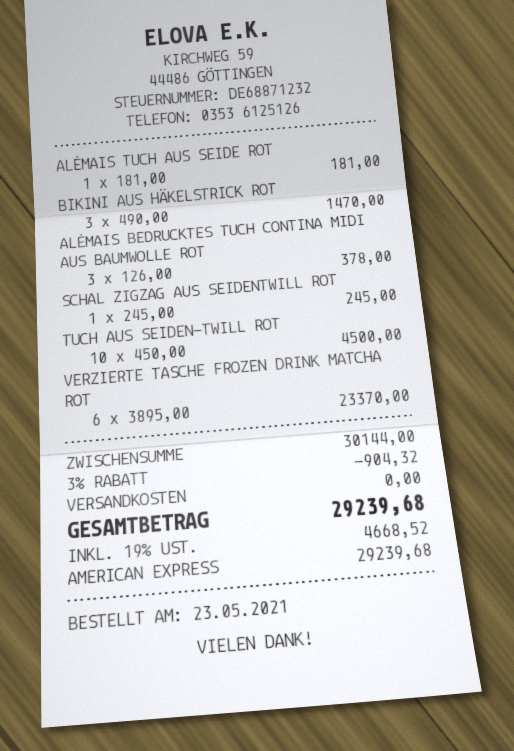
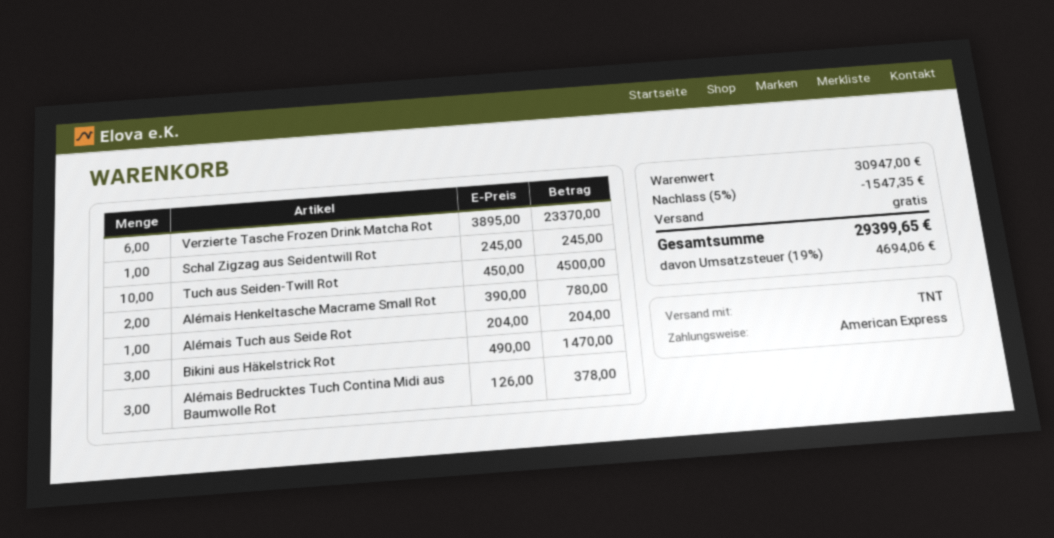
ALÉMAIS TUCH AUS SEIDE ROT: 1 x 181.00 = 181.00 -> 1 x 204.00 = 204.00
Alémais Henkeltasche Macrame Small Rot: none -> 2 x 390.00 = 780.00
subtotal: 30144.00 -> 30947.00
discount: 3% = 904.32 -> 5% = 1547.35
tax: 19% = 4668.52 -> 19% = 4694.06
total: 29239.68 -> 29399.65

